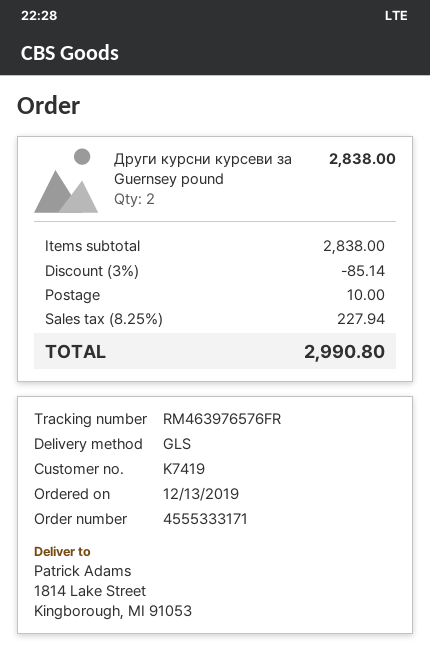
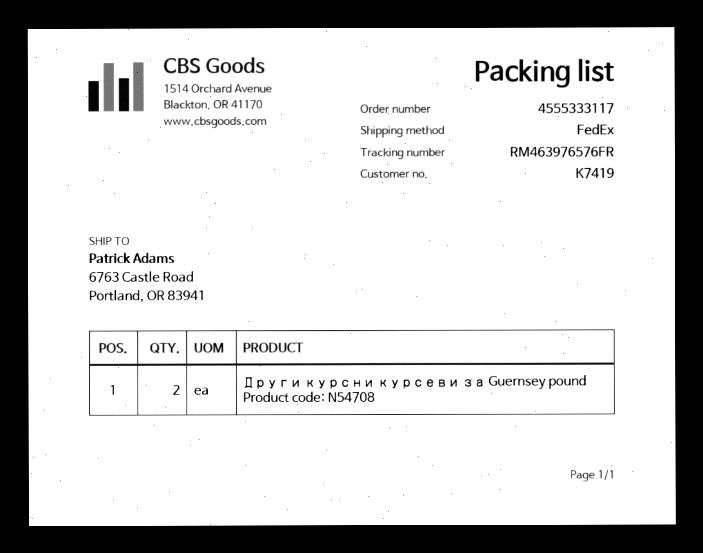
order number: 4555333171 -> 4555333117
shipping method: GLS -> FedEx
ship to: 1814 Lake Street, Kingborough, MI 91053 -> 6763 Castle Road, Portland, OR 83941

